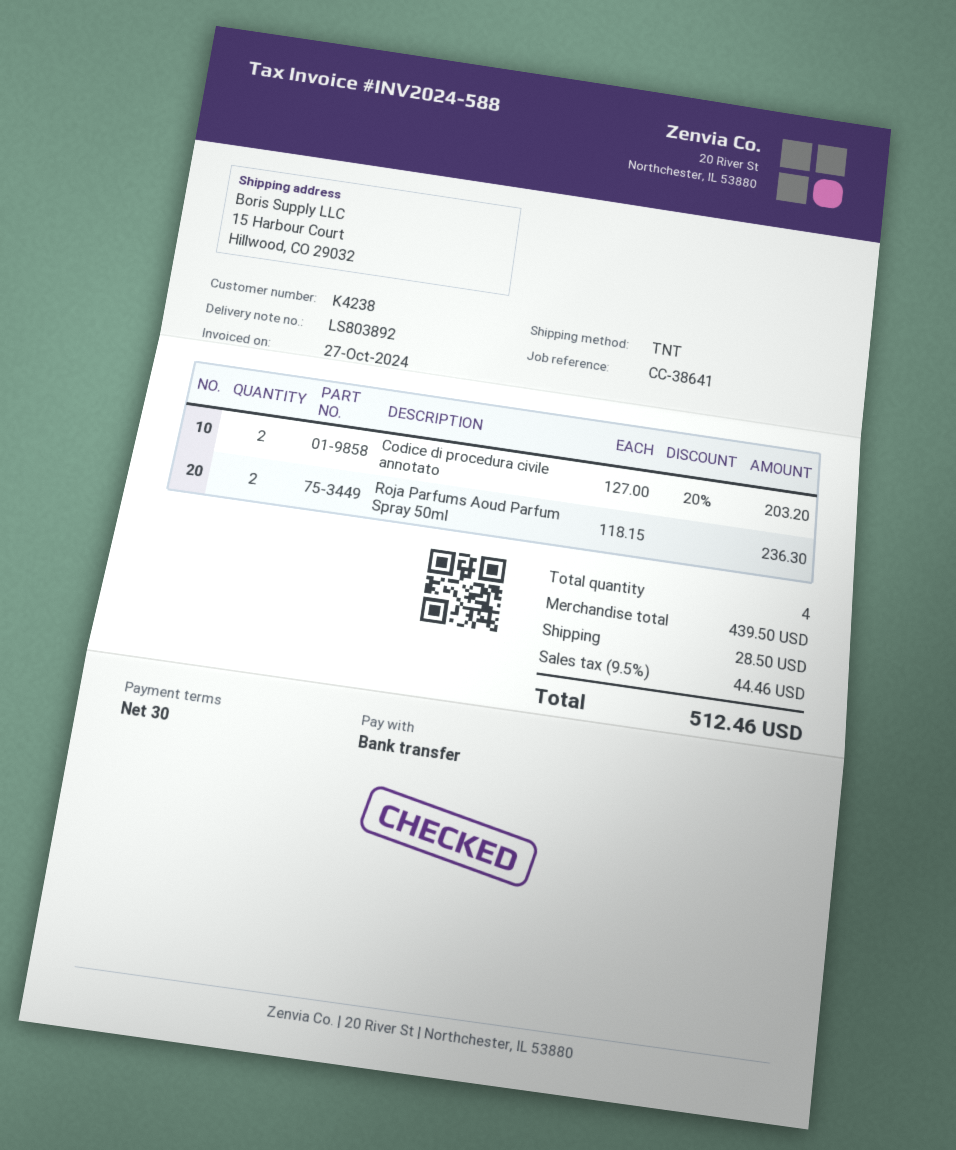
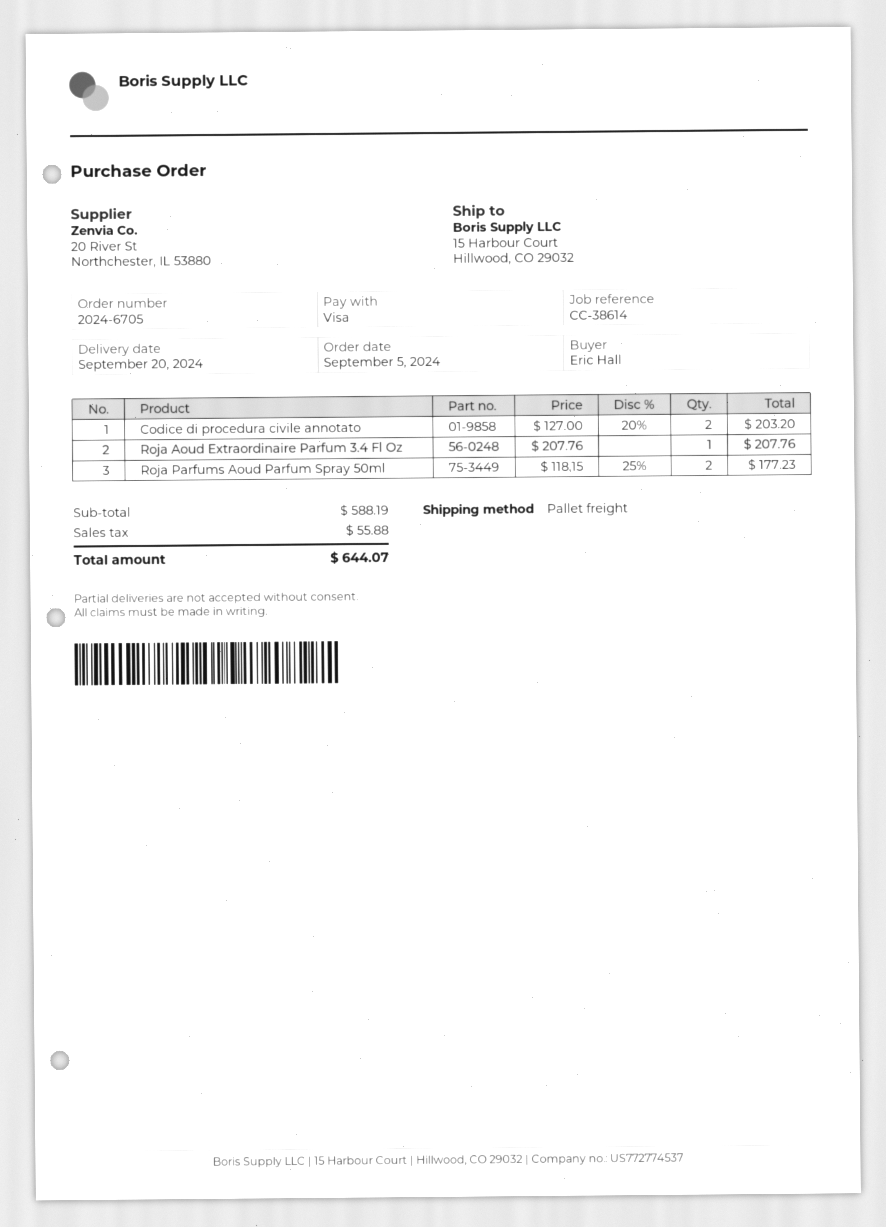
reference: CC-38641 -> CC-38614
payment method: bank transfer -> Visa
shipping method: TNT -> pallet freight
Roja Parfums Aoud Parfum Spray 50ml: 2 x 118.15 = 236.30 -> 2 x 118.15 - 25% = 177.23
Roja Aoud Extraordinaire Parfum 3.4 Fl Oz: none -> 1 x 207.76 = 207.76
subtotal: 439.50 -> 588.19
shipping: 28.50 -> none
tax: 44.46 -> 55.88
total: 512.46 -> 644.07

